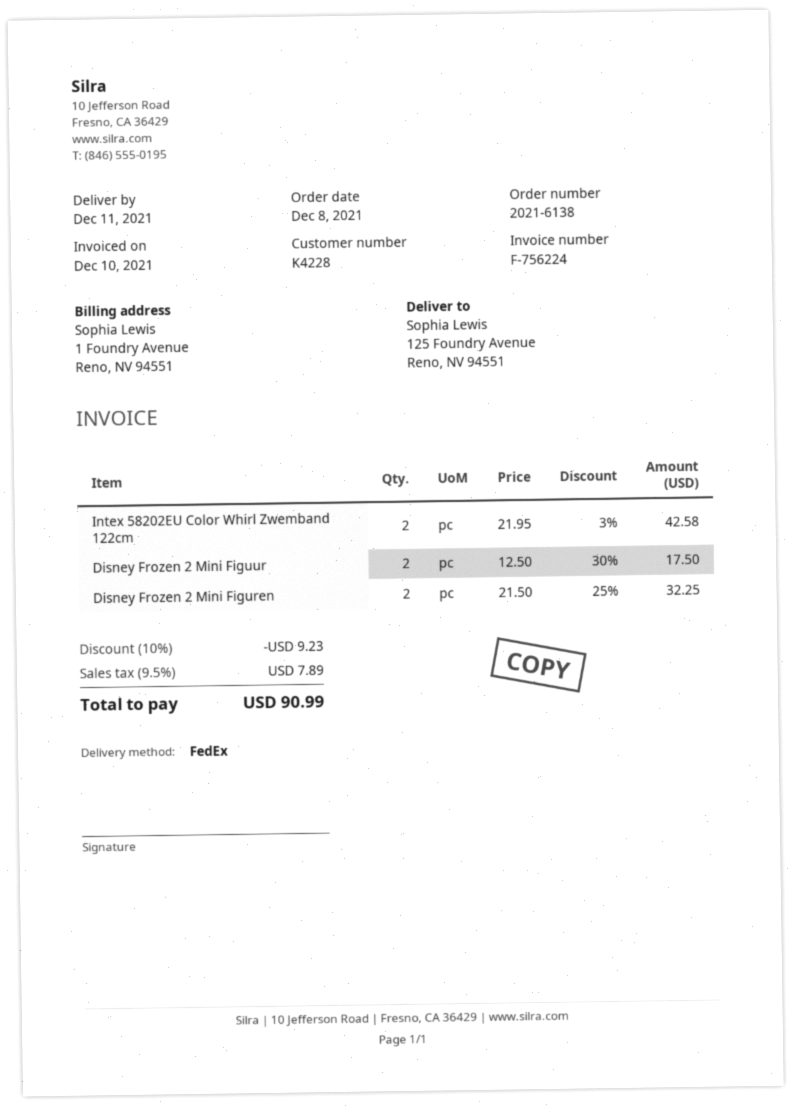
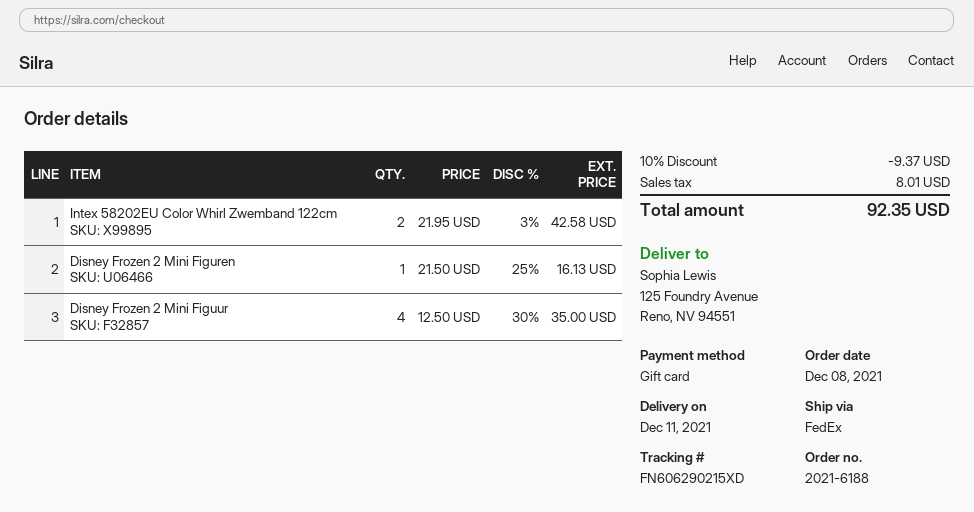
order number: 2021-6138 -> 2021-6188
Disney Frozen 2 Mini Figuur: 2 x 12.50 - 30% = 17.50 -> 4 x 12.50 - 30% = 35.00
Disney Frozen 2 Mini Figuren: 2 x 21.50 - 25% = 32.25 -> 1 x 21.50 - 25% = 16.13
discount: 10% = 9.23 -> 10% = 9.37
tax: 7.89 -> 8.01
total: 90.99 -> 92.35

